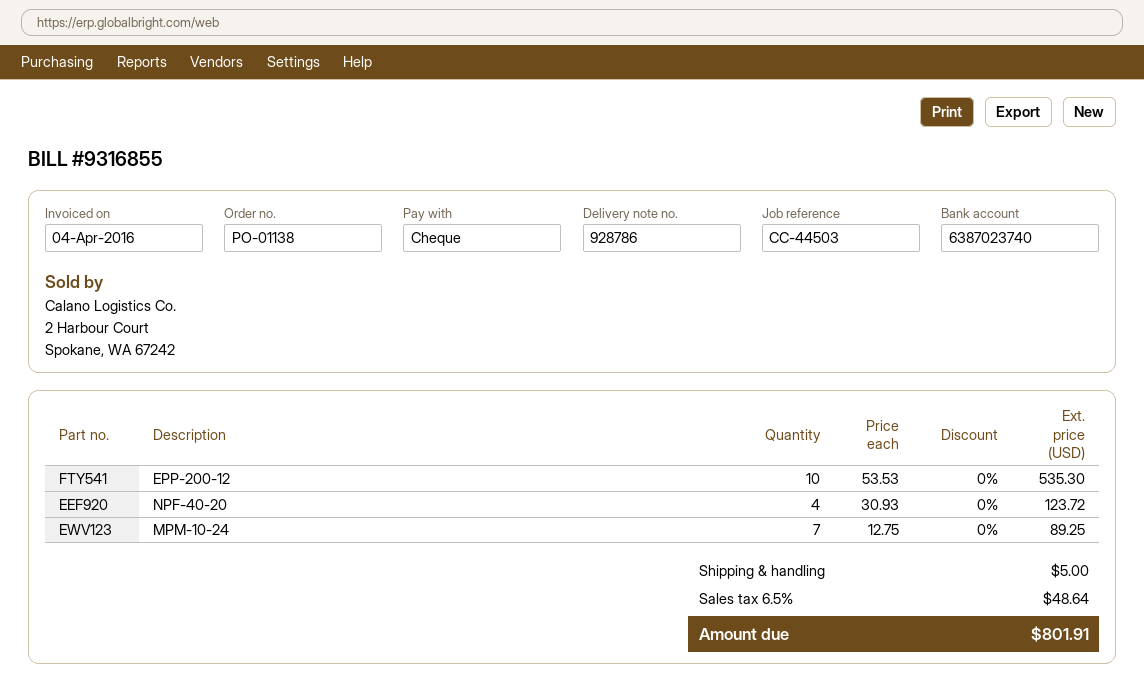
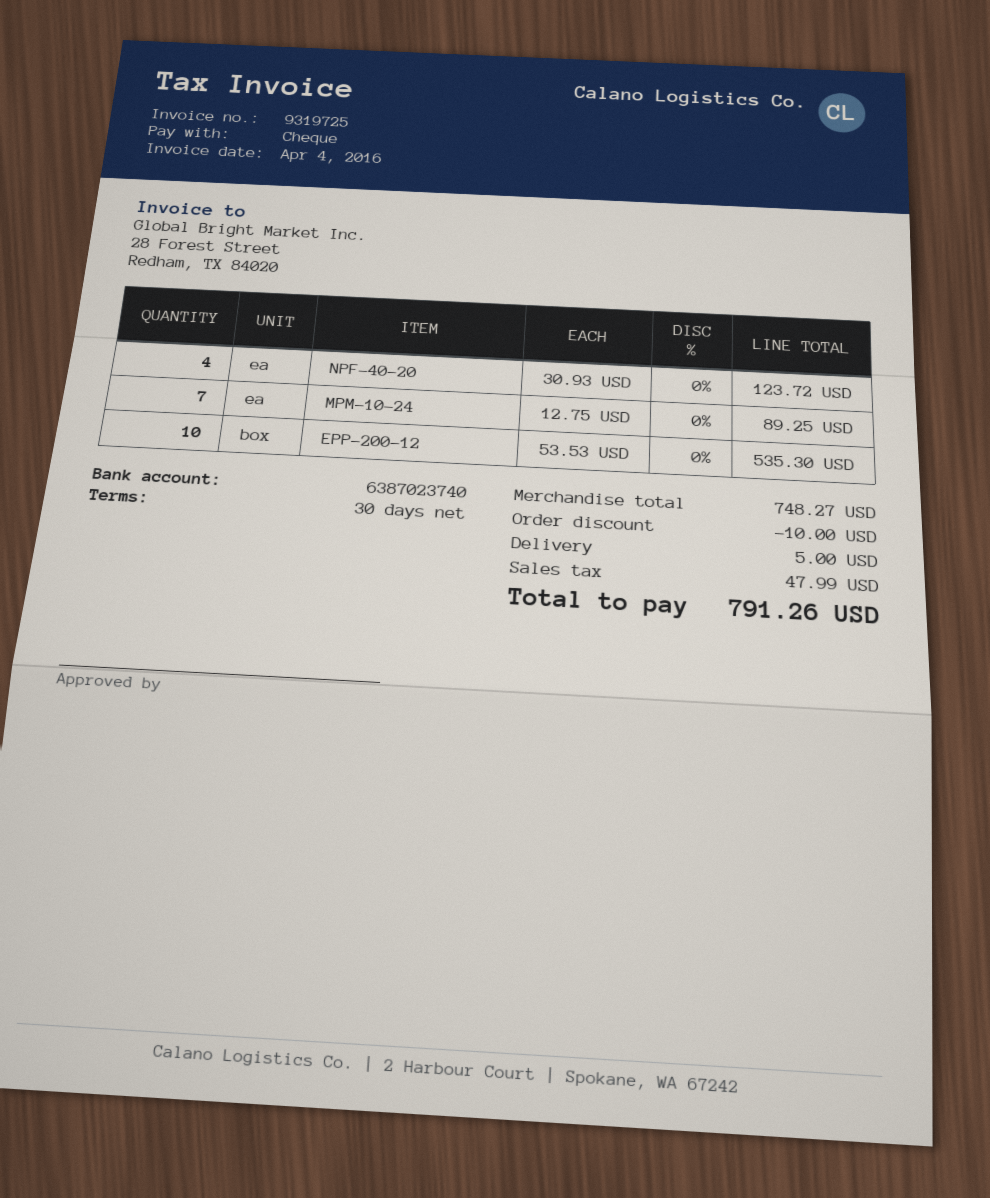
invoice number: 9316855 -> 9319725
discount: none -> 10.00
tax: 48.64 -> 47.99
total: 801.91 -> 791.26

